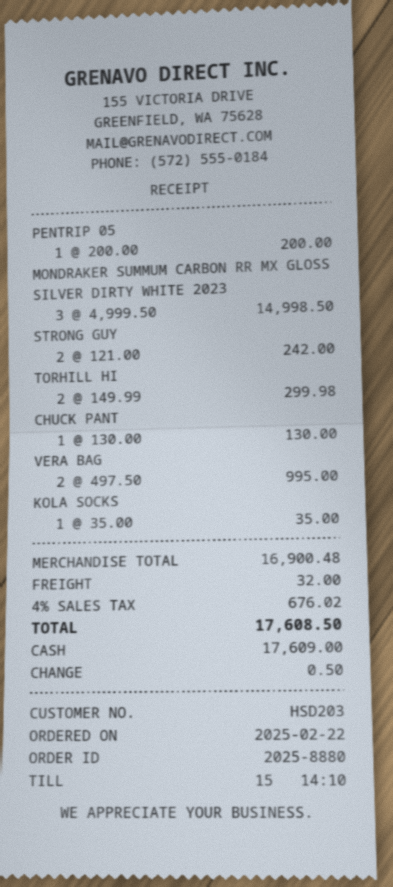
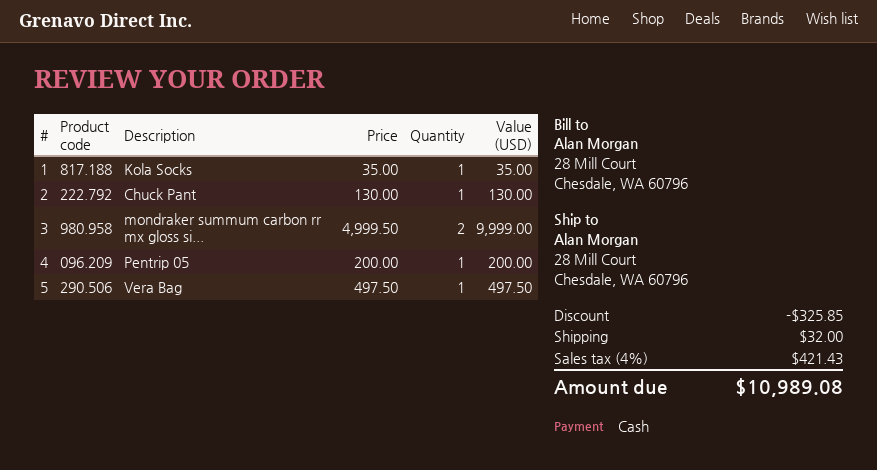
MONDRAKER SUMMUM CARBON RR MX GLOSS SILVER DIRTY WHITE 2023: 3 x 4999.50 = 14998.50 -> 2 x 4999.50 = 9999.00
STRONG GUY: 2 x 121.00 = 242.00 -> none
TORHILL HI: 2 x 149.99 = 299.98 -> none
VERA BAG: 2 x 497.50 = 995.00 -> 1 x 497.50 = 497.50
discount: none -> 325.85
tax: 4% = 676.02 -> 4% = 421.43
total: 17608.50 -> 10989.08

